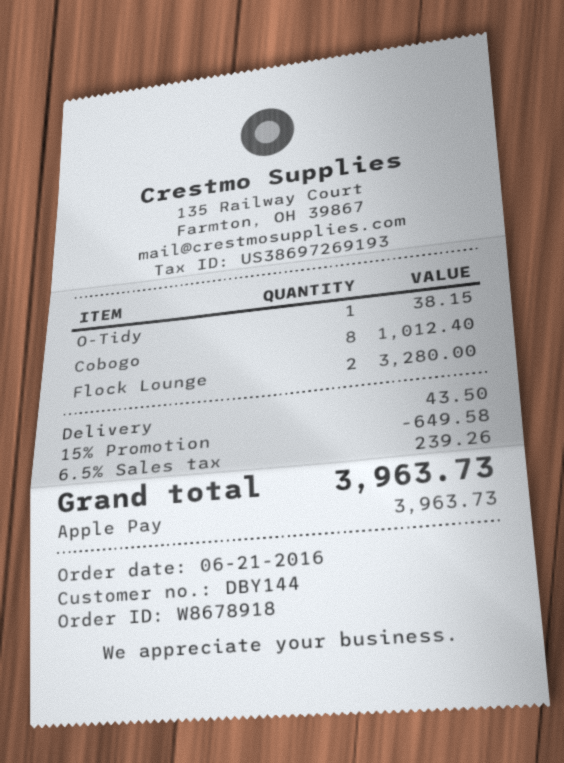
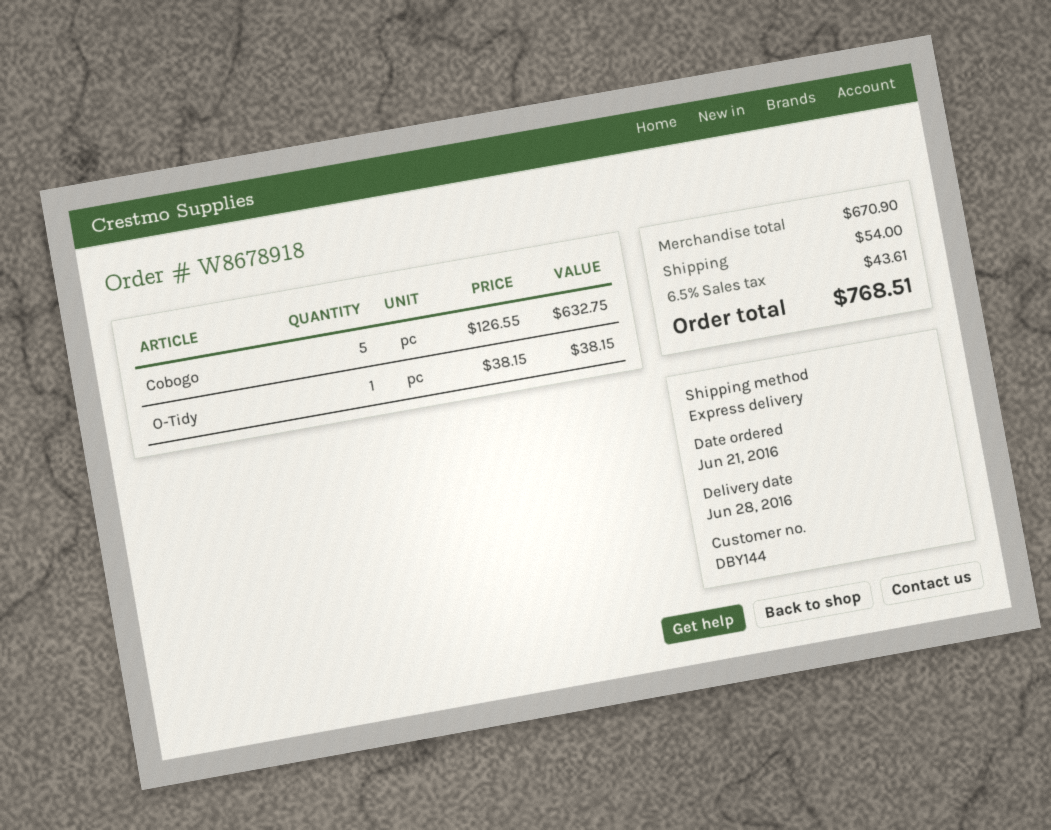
Cobogo: 8 for 1012.40 -> 5 for 632.75
Flock Lounge: 2 for 3280.00 -> none
discount: 15% = 649.58 -> none
shipping: 43.50 -> 54.00
tax: 6.5% = 239.26 -> 6.5% = 43.61
total: 3963.73 -> 768.51

